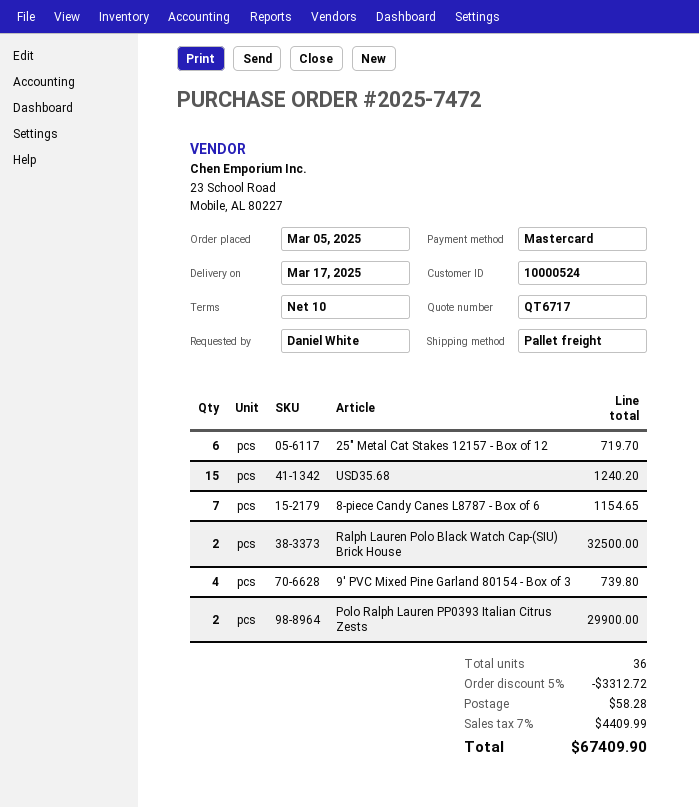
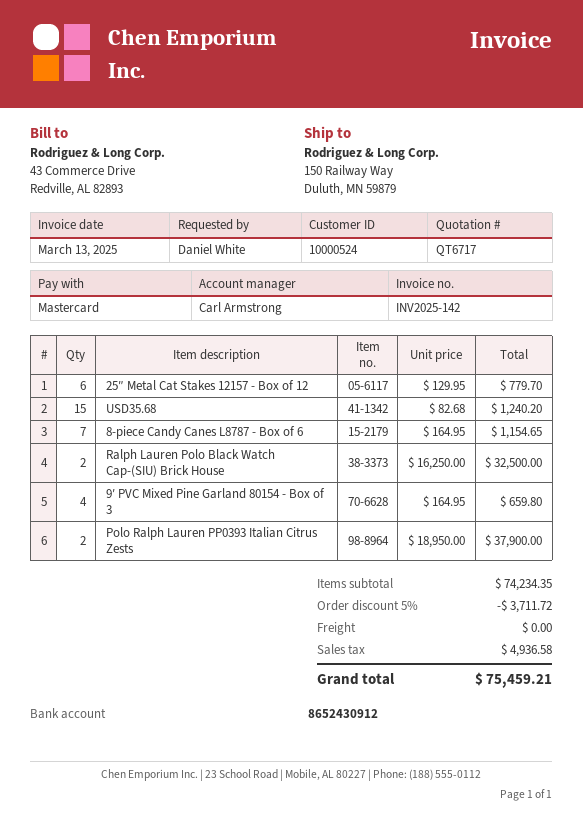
25″ Metal Cat Stakes 12157 - Box of 12: 6 for 719.70 -> 6 for 779.70
9′ PVC Mixed Pine Garland 80154 - Box of 3: 4 for 739.80 -> 4 for 659.80
Polo Ralph Lauren PP0393 Italian Citrus Zests: 2 for 29900.00 -> 2 for 37900.00
discount: 5% = 3312.72 -> 5% = 3711.72
shipping: 58.28 -> 0.00
tax: 4409.99 -> 4936.58
total: 67409.90 -> 75459.21

